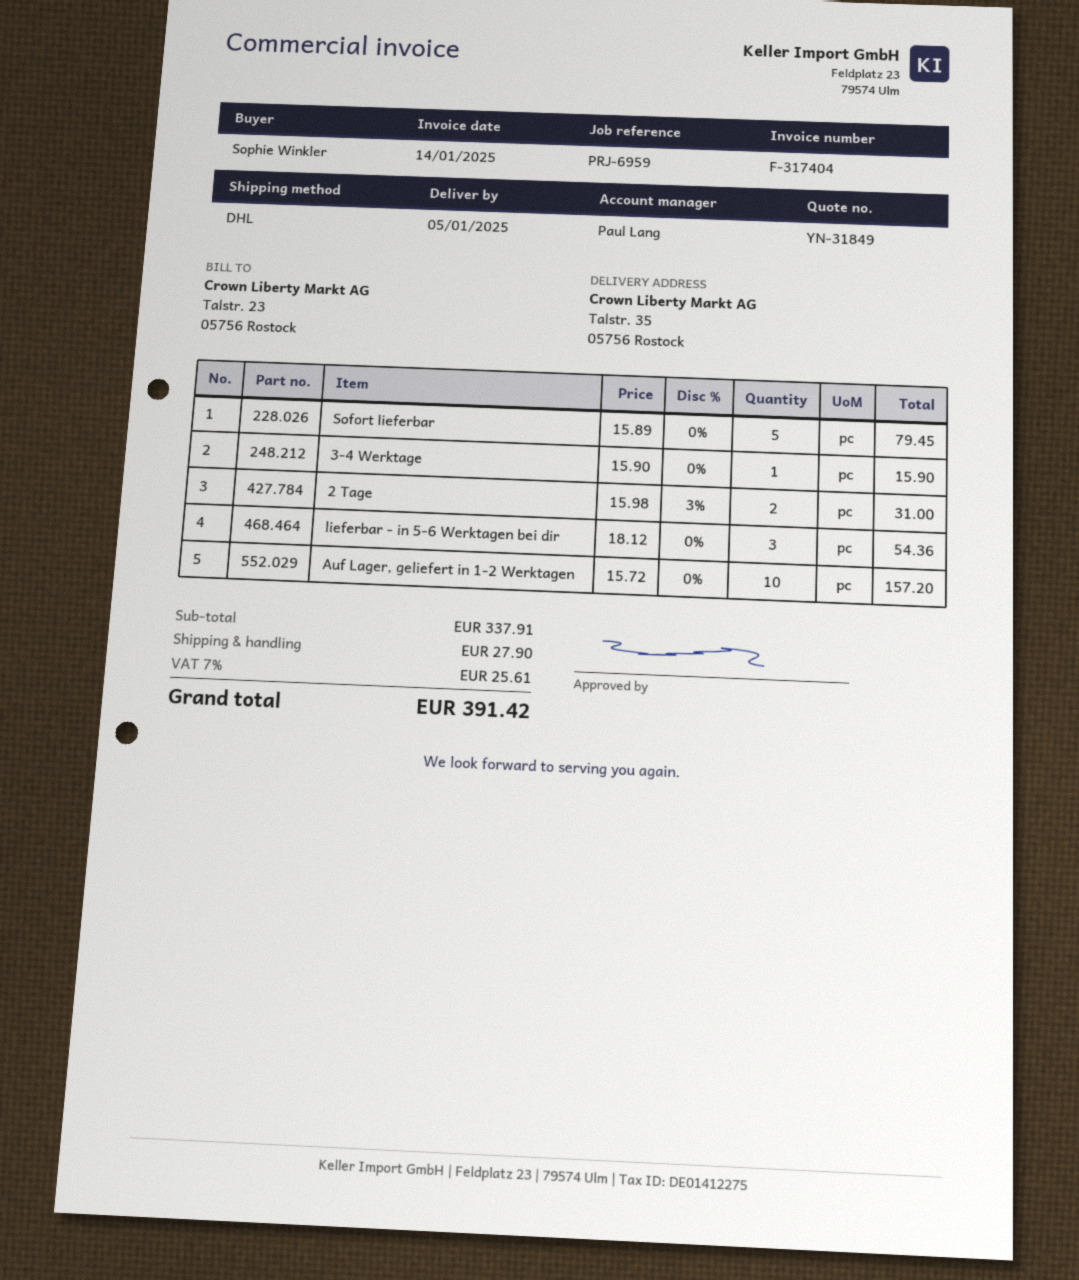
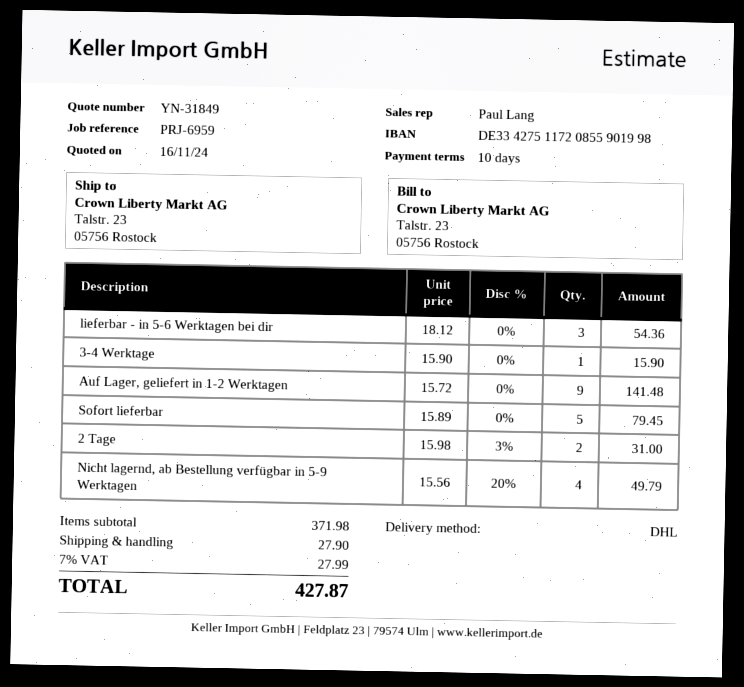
ship to: Talstr. 35, 05756 Rostock -> Talstr. 23, 05756 Rostock
Auf Lager, geliefert in 1-2 Werktagen: 10 x 15.72 = 157.20 -> 9 x 15.72 = 141.48
Nicht lagernd, ab Bestellung verfügbar in 5-9 Werktagen: none -> 4 x 15.56 - 20% = 49.79
subtotal: 337.91 -> 371.98
tax: 7% = 25.61 -> 7% = 27.99
total: 391.42 -> 427.87

